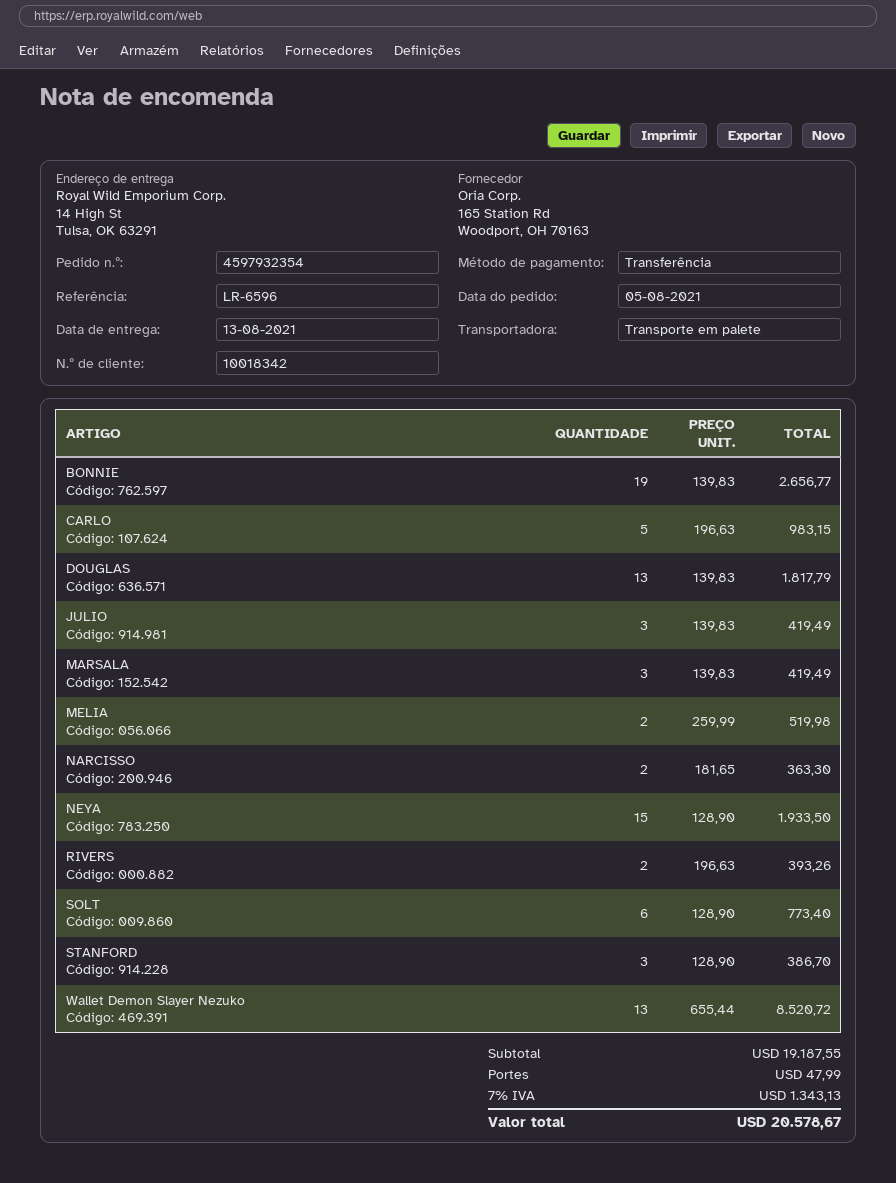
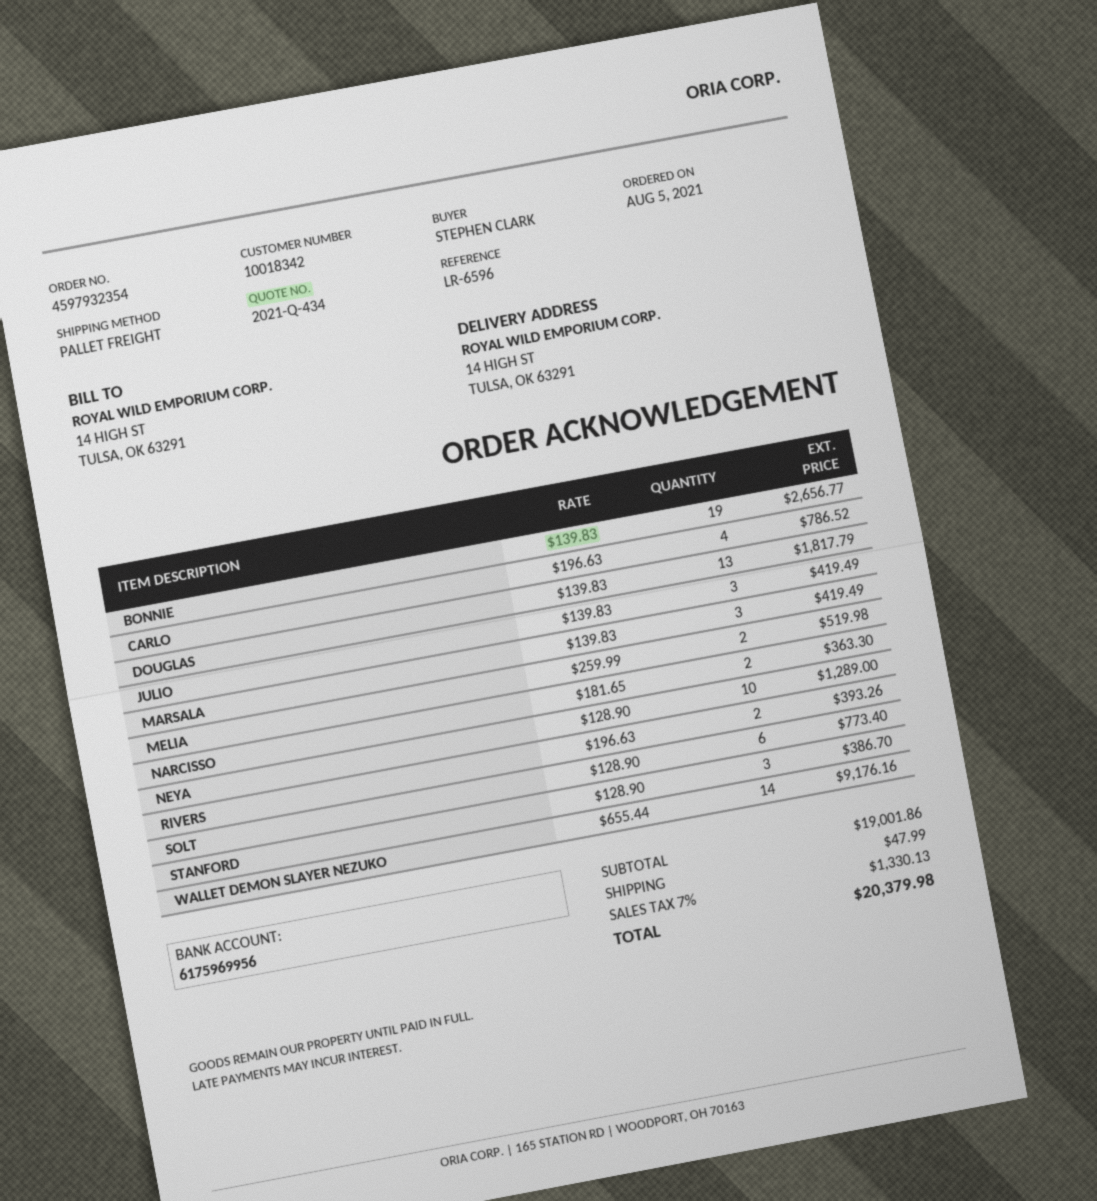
CARLO: 5 x 196.63 = 983.15 -> 4 x 196.63 = 786.52
NEYA: 15 x 128.90 = 1933.50 -> 10 x 128.90 = 1289.00
Wallet Demon Slayer Nezuko: 13 x 655.44 = 8520.72 -> 14 x 655.44 = 9176.16
subtotal: 19187.55 -> 19001.86
tax: 7% = 1343.13 -> 7% = 1330.13
total: 20578.67 -> 20379.98

